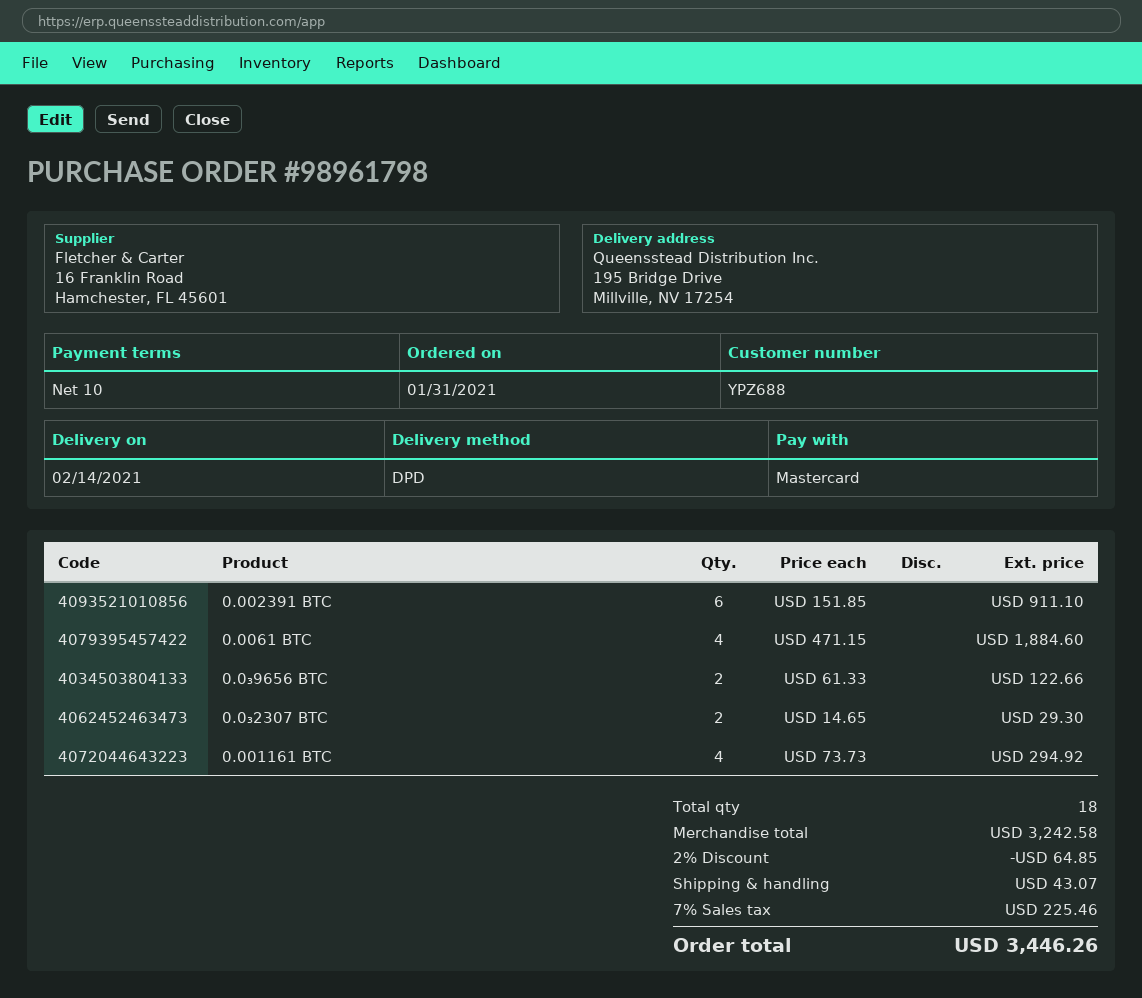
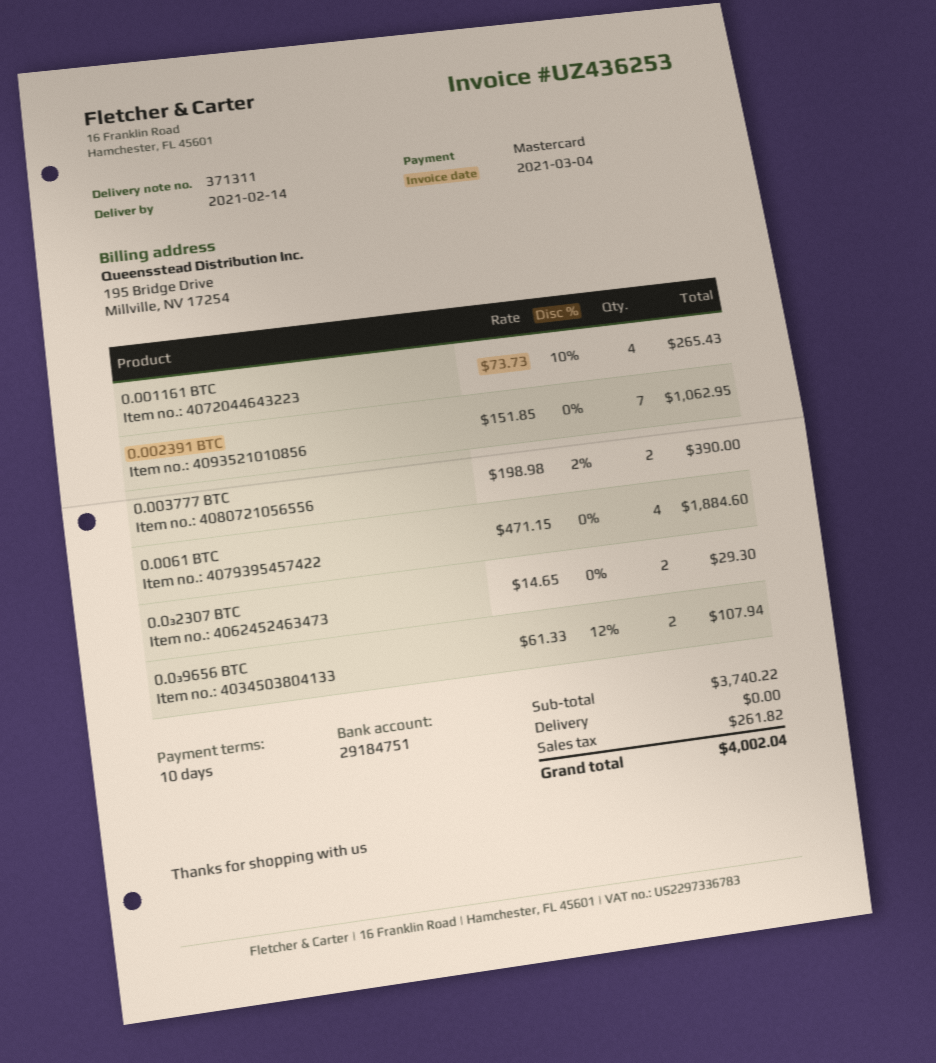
0.002391 BTC: 6 x 151.85 = 911.10 -> 7 x 151.85 = 1062.95
0.0₃9656 BTC: 2 x 61.33 = 122.66 -> 2 x 61.33 - 12% = 107.94
0.001161 BTC: 4 x 73.73 = 294.92 -> 4 x 73.73 - 10% = 265.43
0.003777 BTC: none -> 2 x 198.98 - 2% = 390.00
subtotal: 3242.58 -> 3740.22
discount: 2% = 64.85 -> none
shipping: 43.07 -> 0.00
tax: 225.46 -> 261.82
total: 3446.26 -> 4002.04

